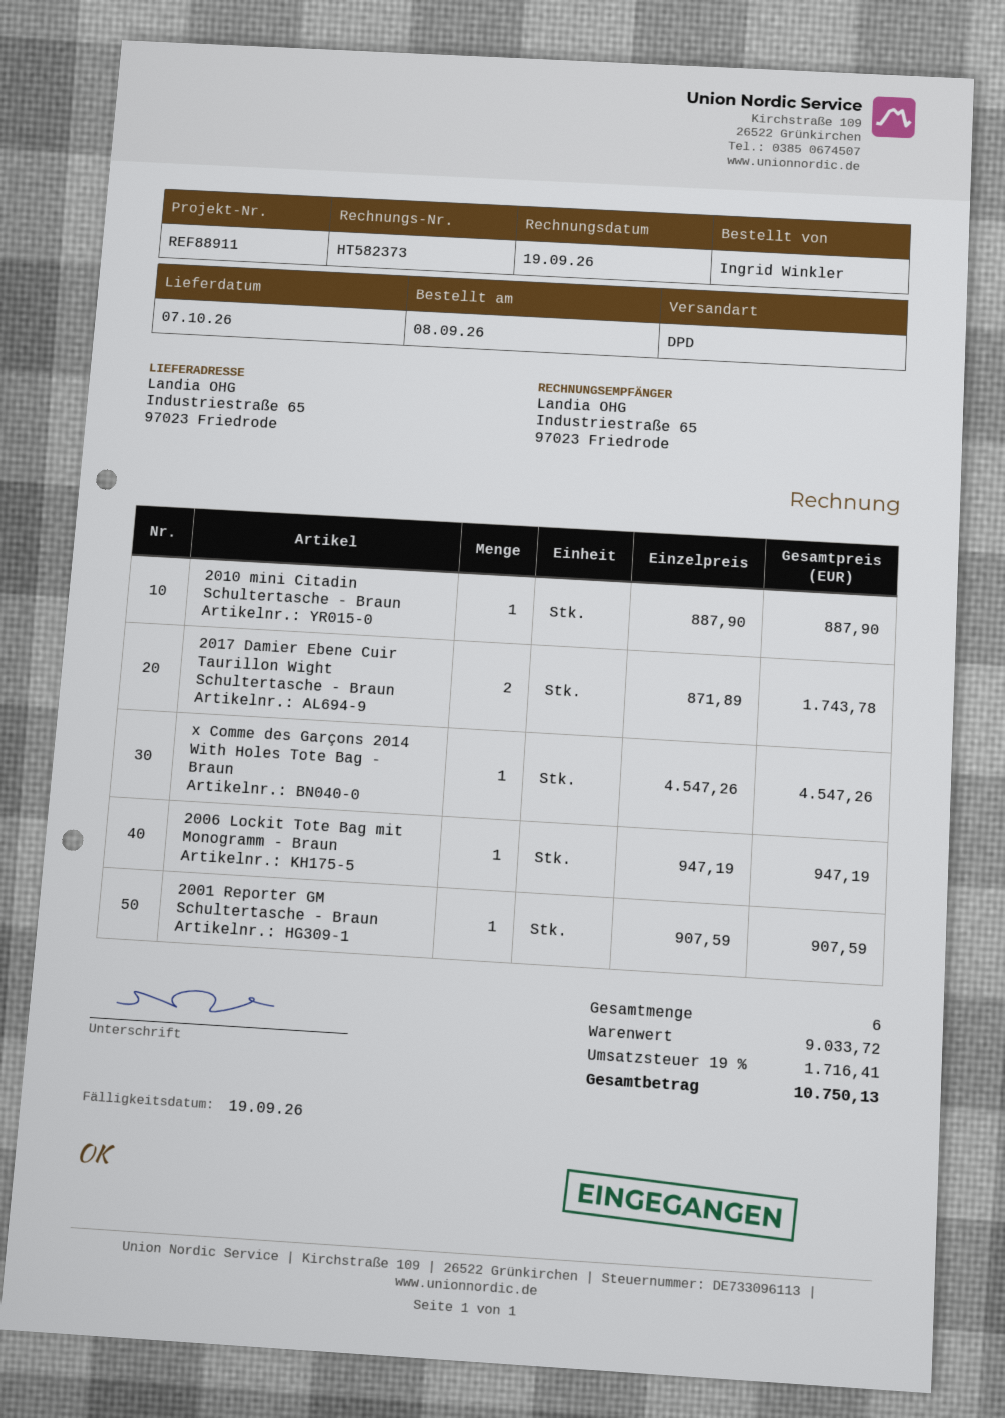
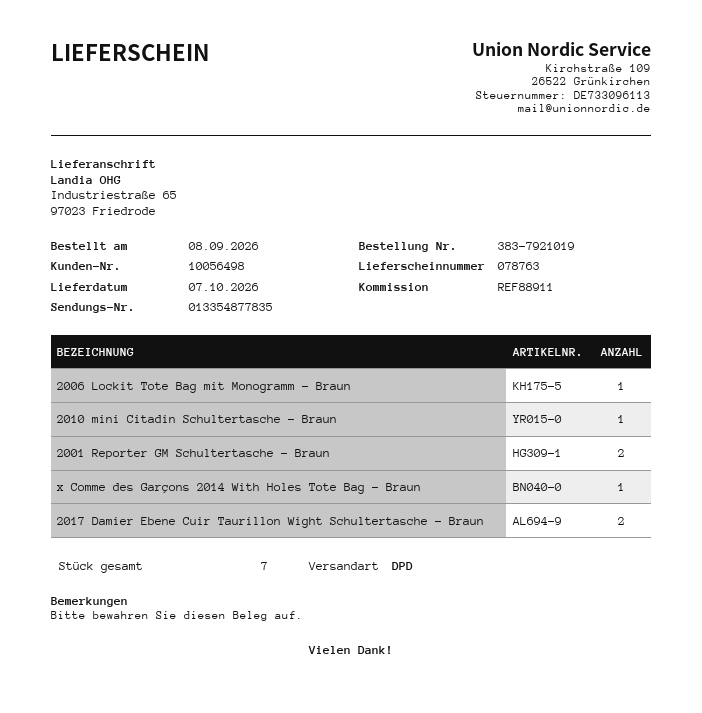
2001 Reporter GM Schultertasche - Braun: 1 -> 2
total quantity: 6 -> 7

